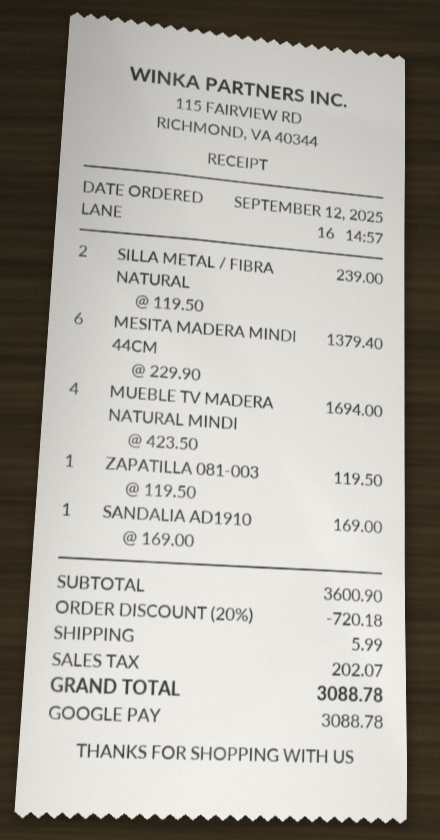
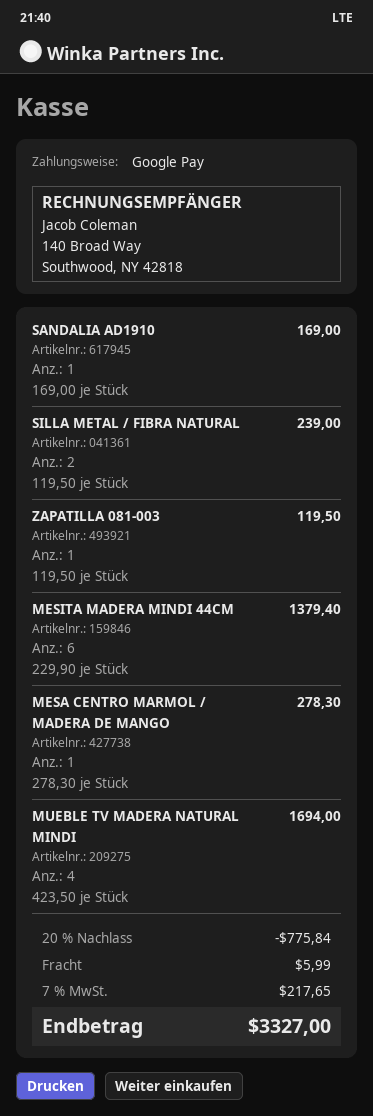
MESA CENTRO MARMOL / MADERA DE MANGO: none -> 1 x 278.30 = 278.30
discount: 20% = 720.18 -> 20% = 775.84
tax: 202.07 -> 217.65
total: 3088.78 -> 3327.00

